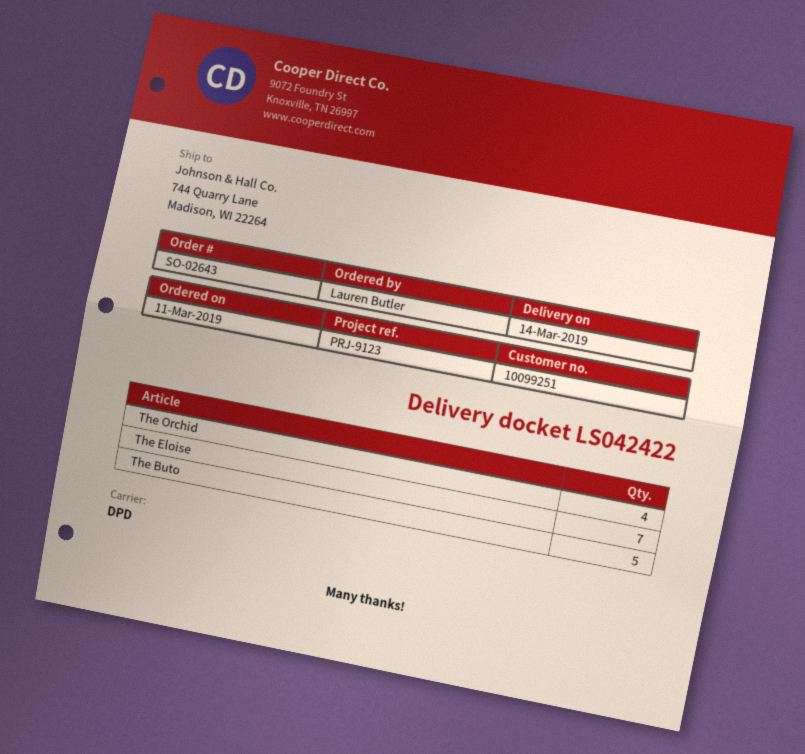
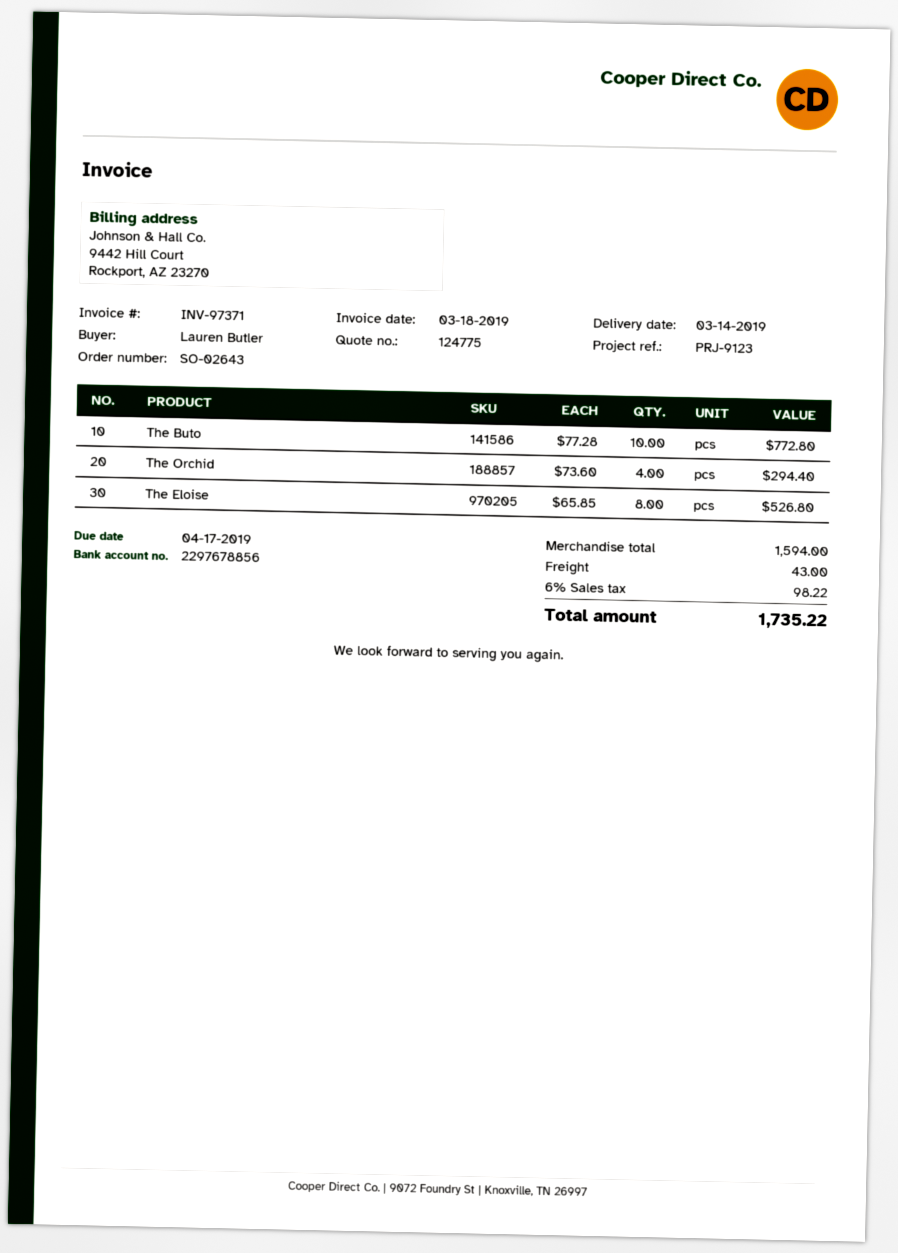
The Eloise: 7 -> 8
The Buto: 5 -> 10

